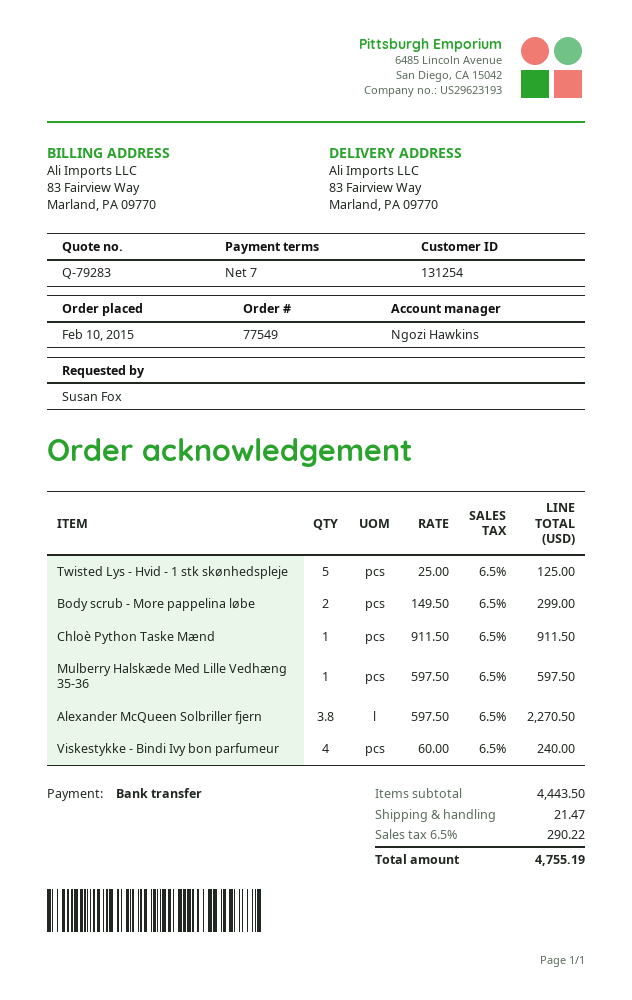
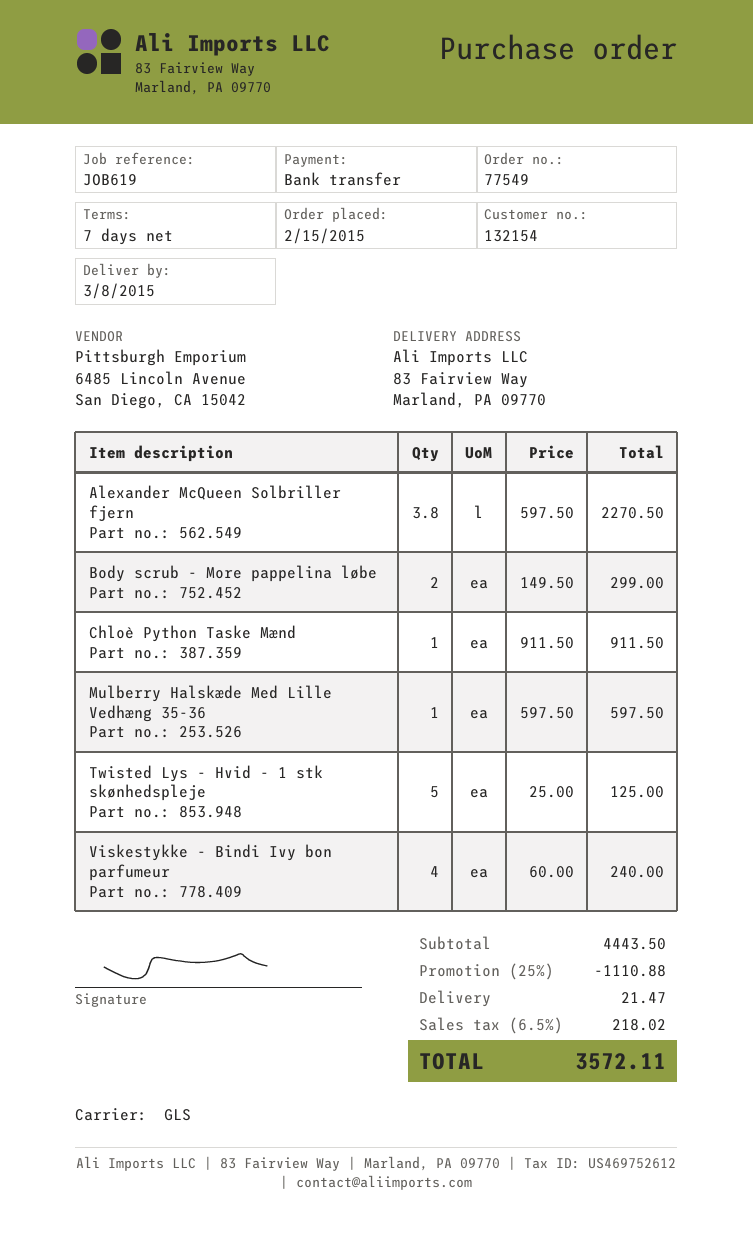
order date: 2015-02-10 -> 2015-02-15
customer number: 131254 -> 132154
discount: none -> 25% = 1110.88
tax: 6.5% = 290.22 -> 6.5% = 218.02
total: 4755.19 -> 3572.11

